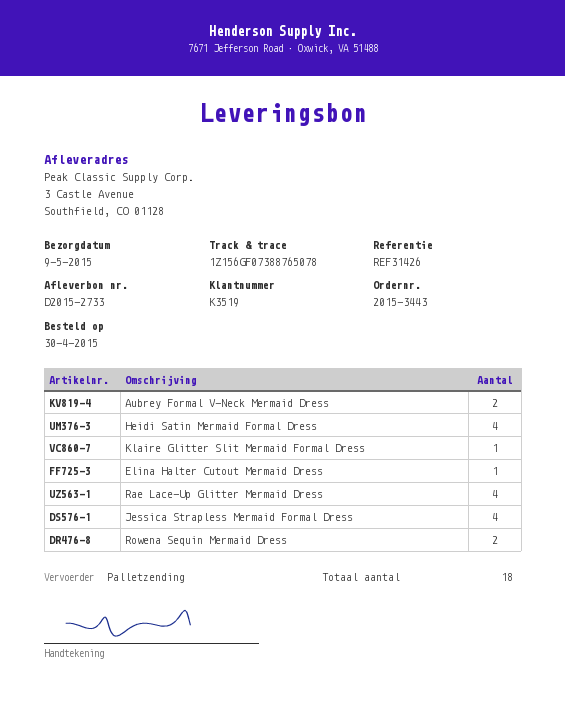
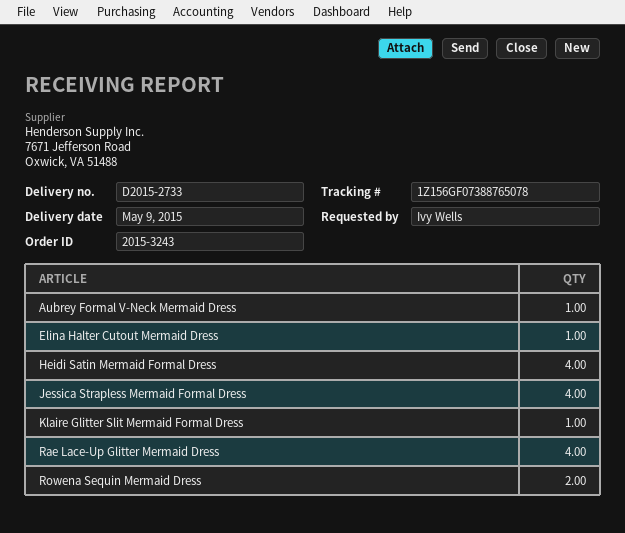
order number: 2015-3443 -> 2015-3243
Aubrey Formal V-Neck Mermaid Dress: 2 -> 1

